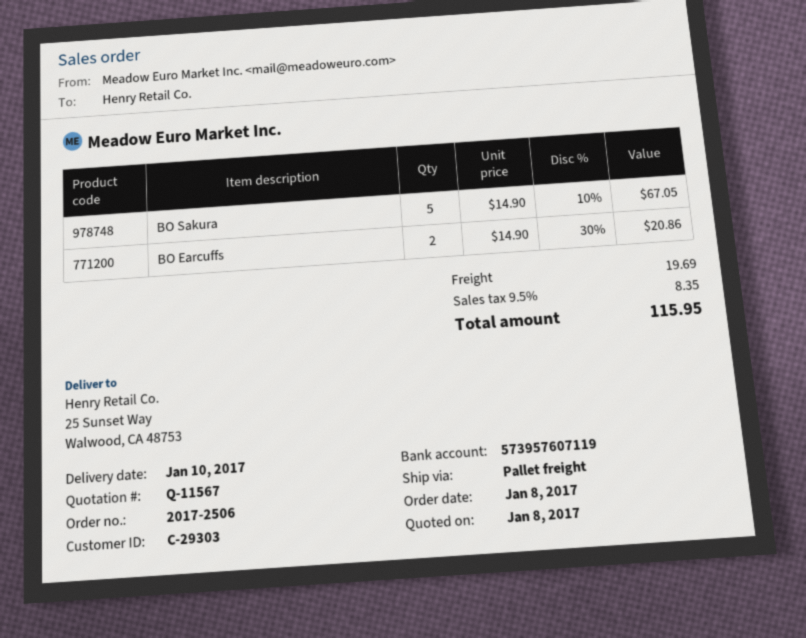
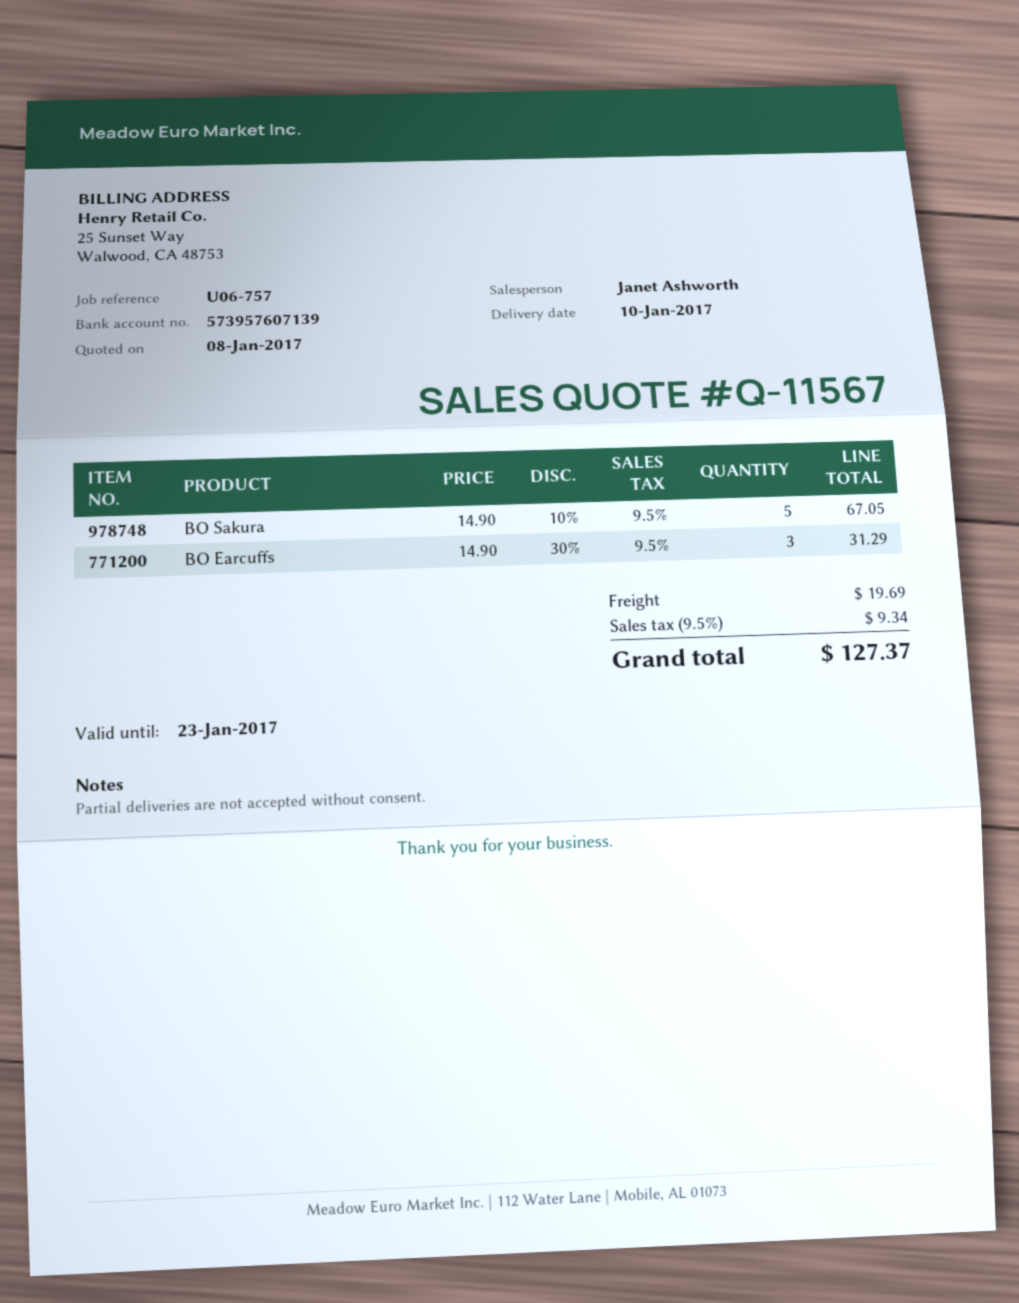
bank account: 573957607119 -> 573957607139
BO Earcuffs: 2 x 14.90 - 30% = 20.86 -> 3 x 14.90 - 30% = 31.29
tax: 9.5% = 8.35 -> 9.5% = 9.34
total: 115.95 -> 127.37

